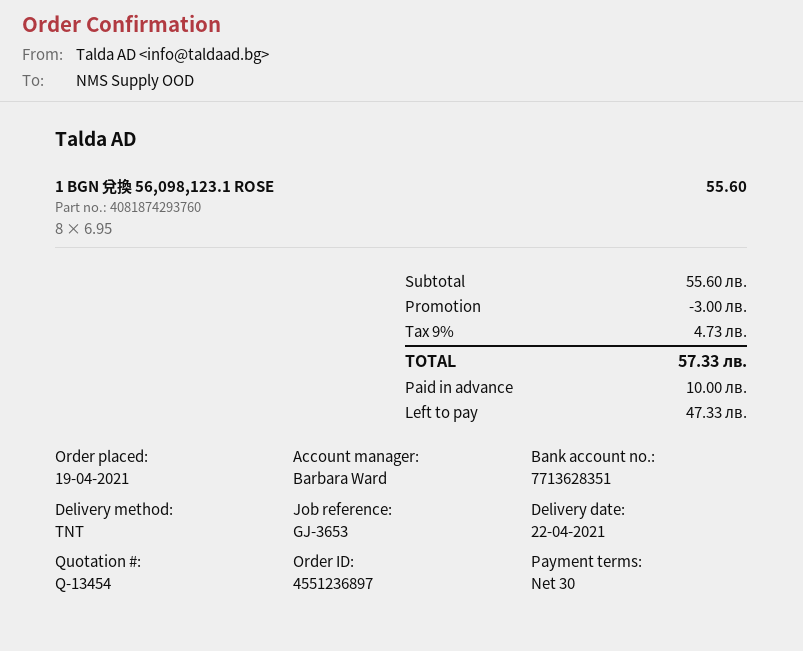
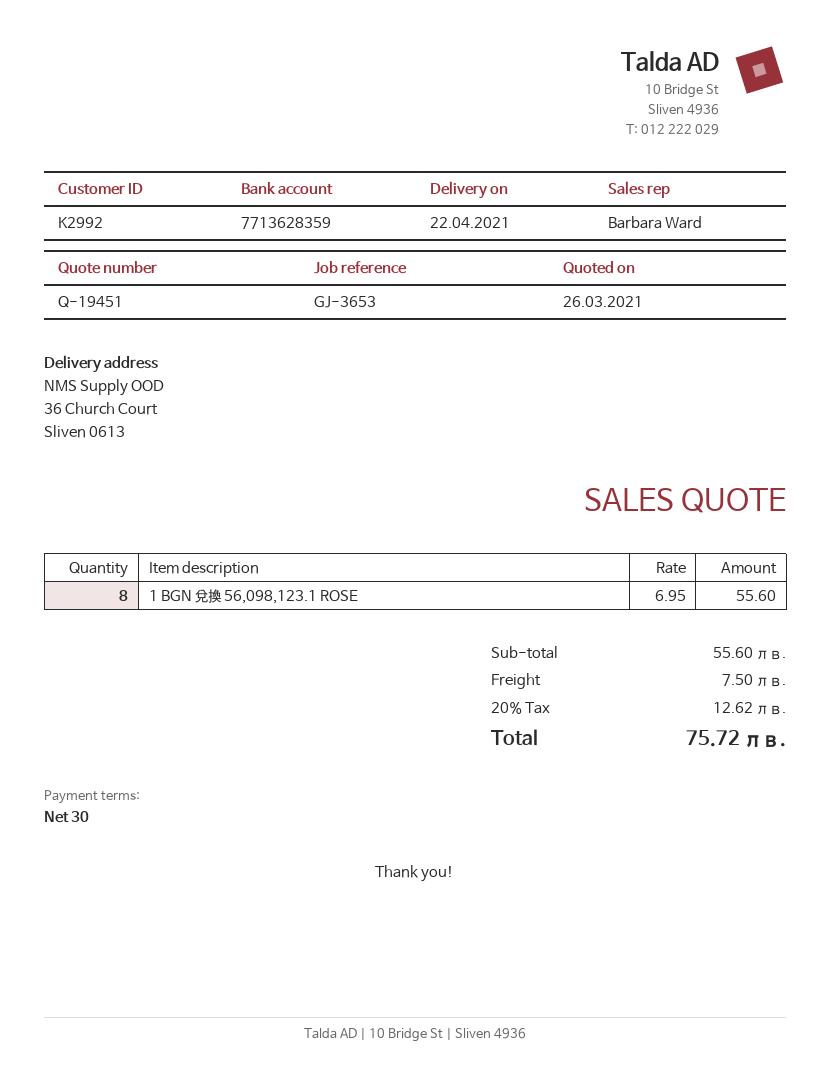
quote number: Q-13454 -> Q-19451
bank account: 7713628351 -> 7713628359
discount: 3.00 -> none
shipping: none -> 7.50
tax: 9% = 4.73 -> 20% = 12.62
total: 57.33 -> 75.72

